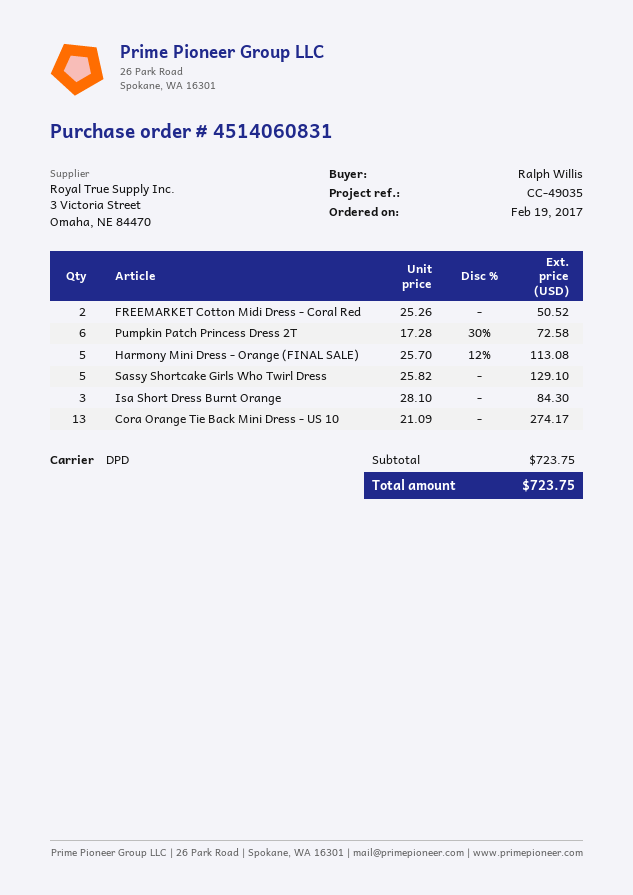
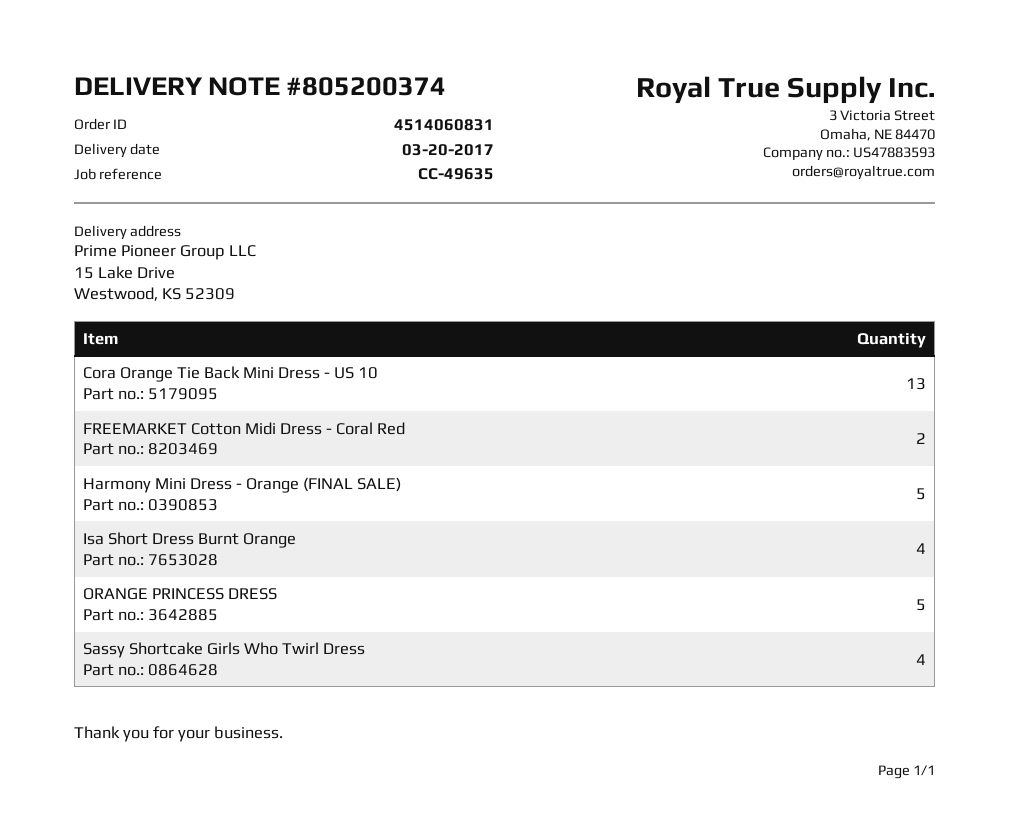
reference: CC-49035 -> CC-49635
Pumpkin Patch Princess Dress 2T: 6 -> none
Sassy Shortcake Girls Who Twirl Dress: 5 -> 4
Isa Short Dress Burnt Orange: 3 -> 4
ORANGE PRINCESS DRESS: none -> 5

